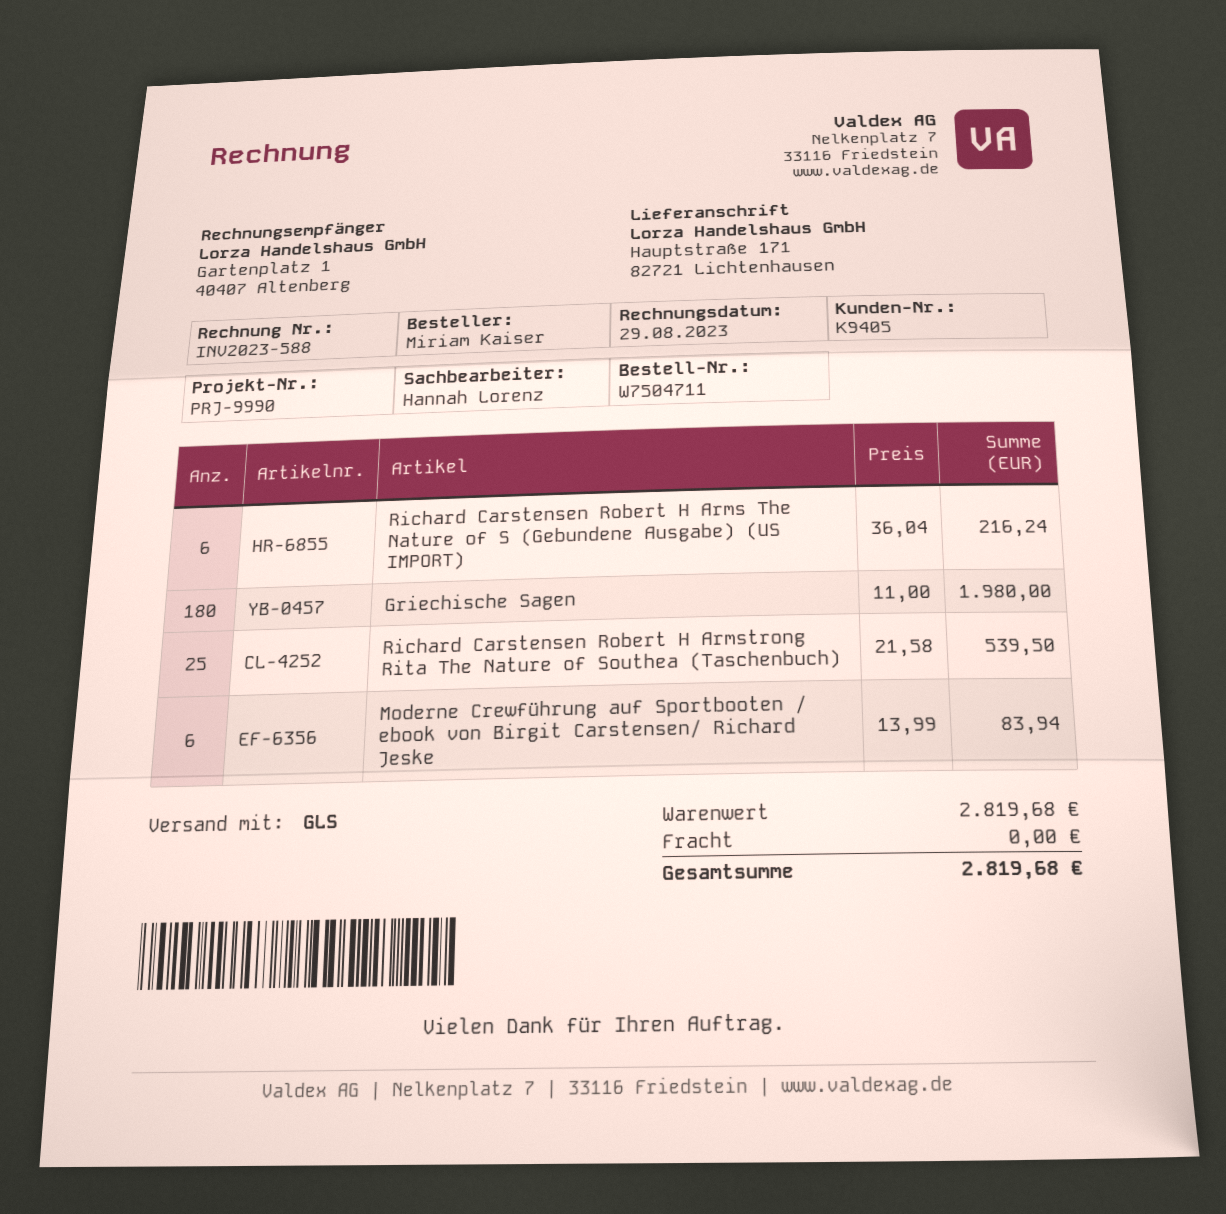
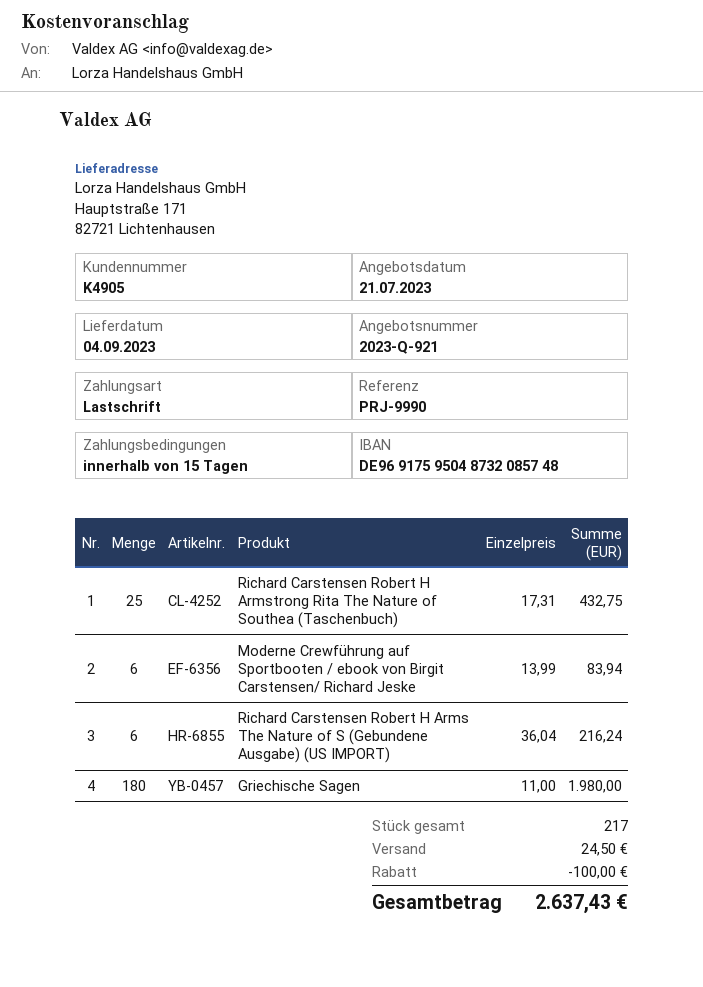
customer number: K9405 -> K4905
Richard Carstensen Robert H Armstrong Rita The Nature of Southea (Taschenbuch): 25 x 21.58 = 539.50 -> 25 x 17.31 = 432.75
discount: none -> 100.00
shipping: 0.00 -> 24.50
total: 2819.68 -> 2637.43

